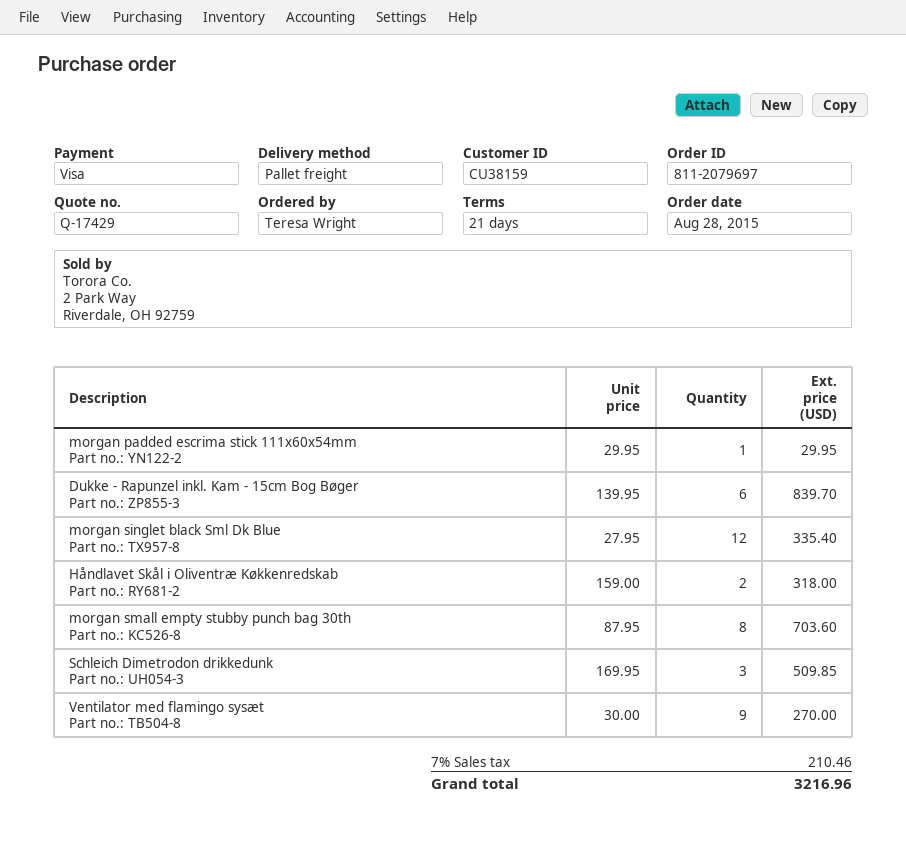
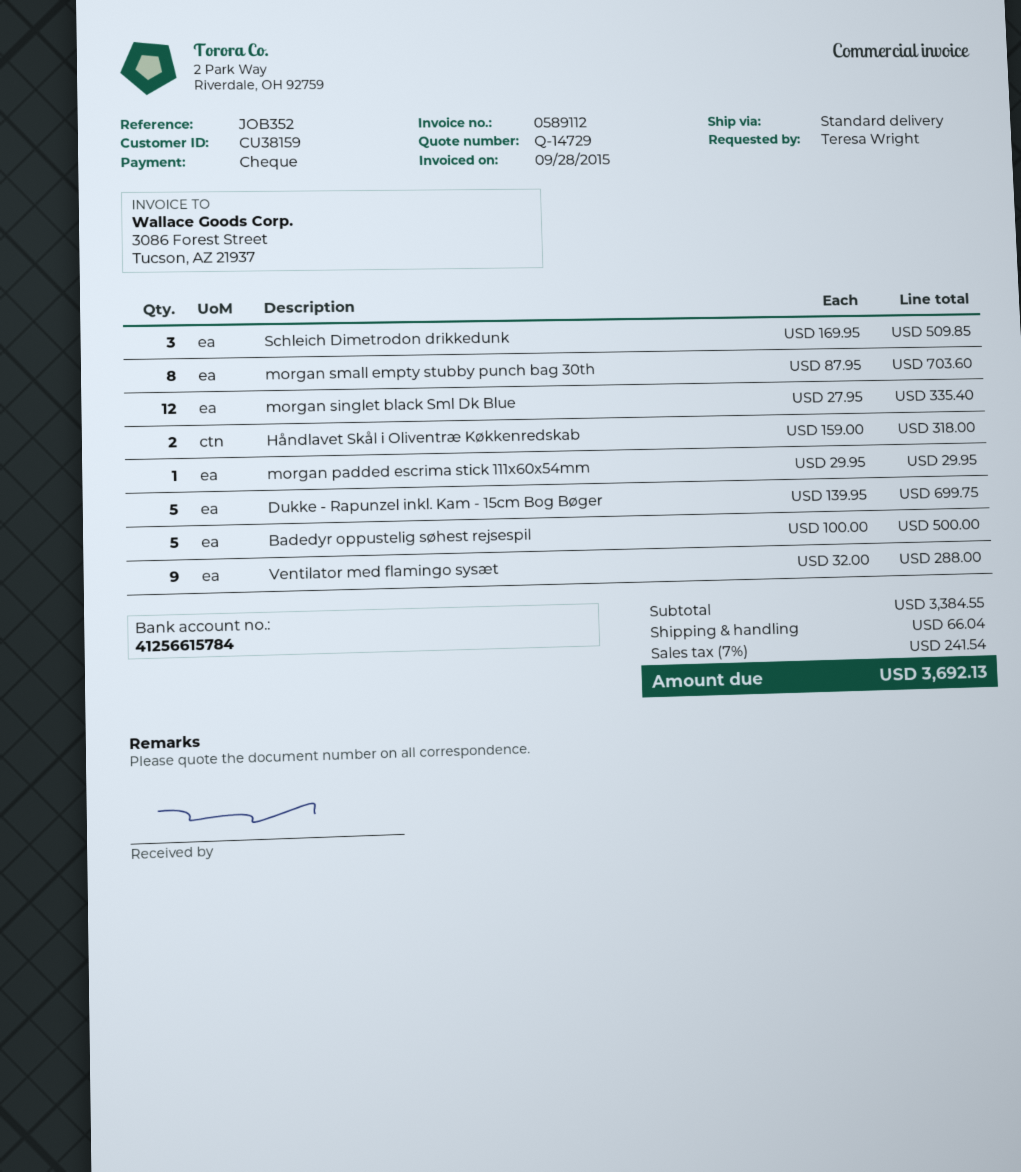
quote number: Q-17429 -> Q-14729
payment method: Visa -> cheque
shipping method: pallet freight -> standard
Dukke - Rapunzel inkl. Kam - 15cm Bog Bøger: 6 x 139.95 = 839.70 -> 5 x 139.95 = 699.75
Ventilator med flamingo sysæt: 9 x 30.00 = 270.00 -> 9 x 32.00 = 288.00
Badedyr oppustelig søhest rejsespil: none -> 5 x 100.00 = 500.00
shipping: none -> 66.04
tax: 7% = 210.46 -> 7% = 241.54
total: 3216.96 -> 3692.13

